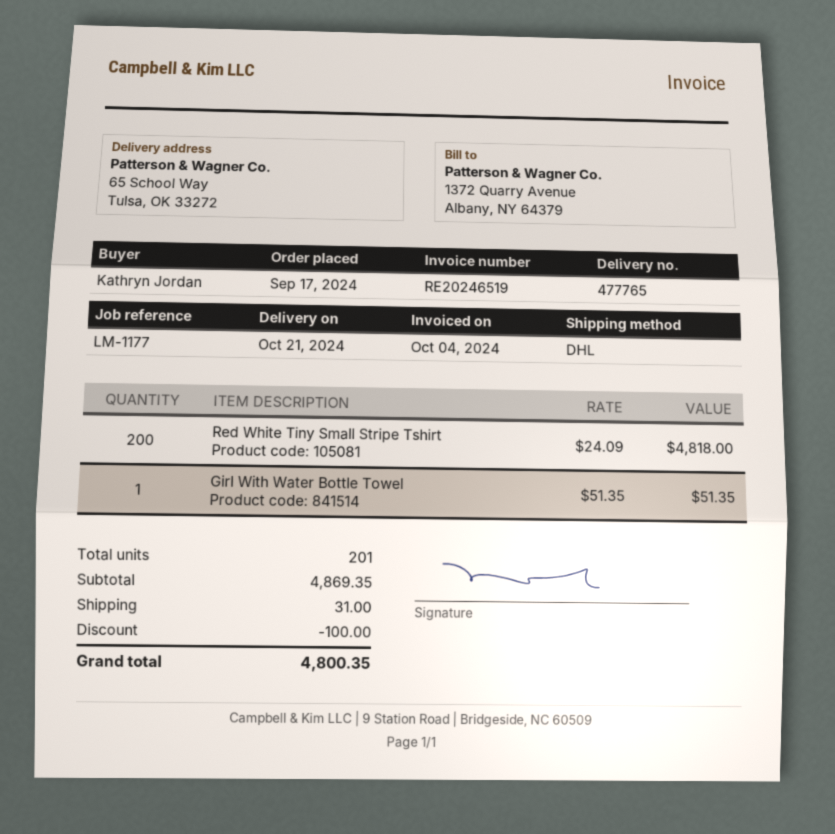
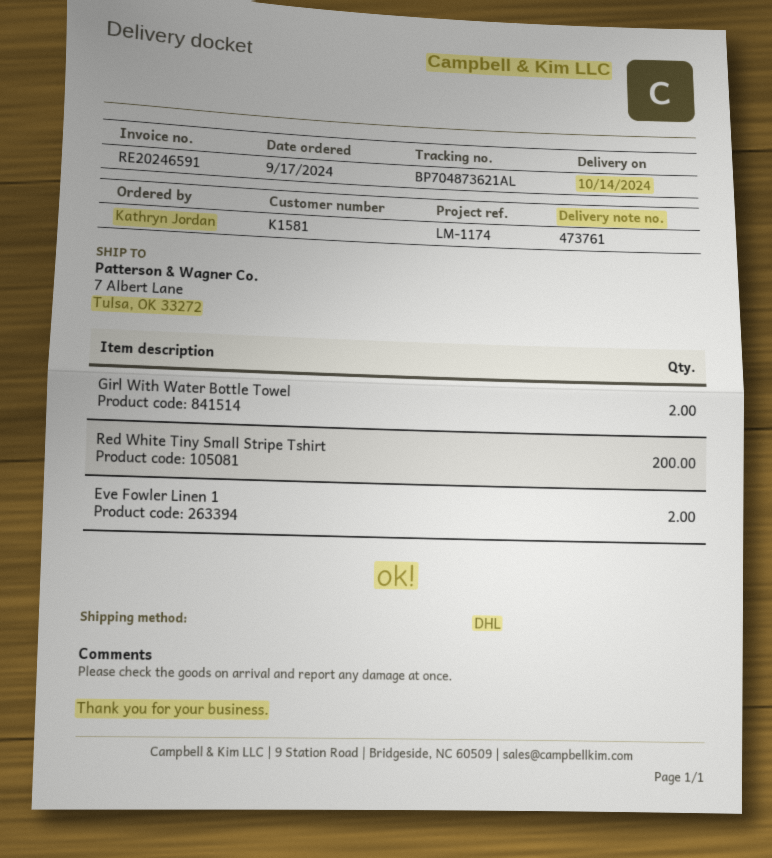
delivery note number: 477765 -> 473761
delivery date: 2024-10-21 -> 2024-10-14
invoice number: RE20246519 -> RE20246591
reference: LM-1177 -> LM-1174
ship to: 65 School Way, Tulsa, OK 33272 -> 7 Albert Lane, Tulsa, OK 33272
Girl With Water Bottle Towel: 1 -> 2
Eve Fowler Linen 1: none -> 2

